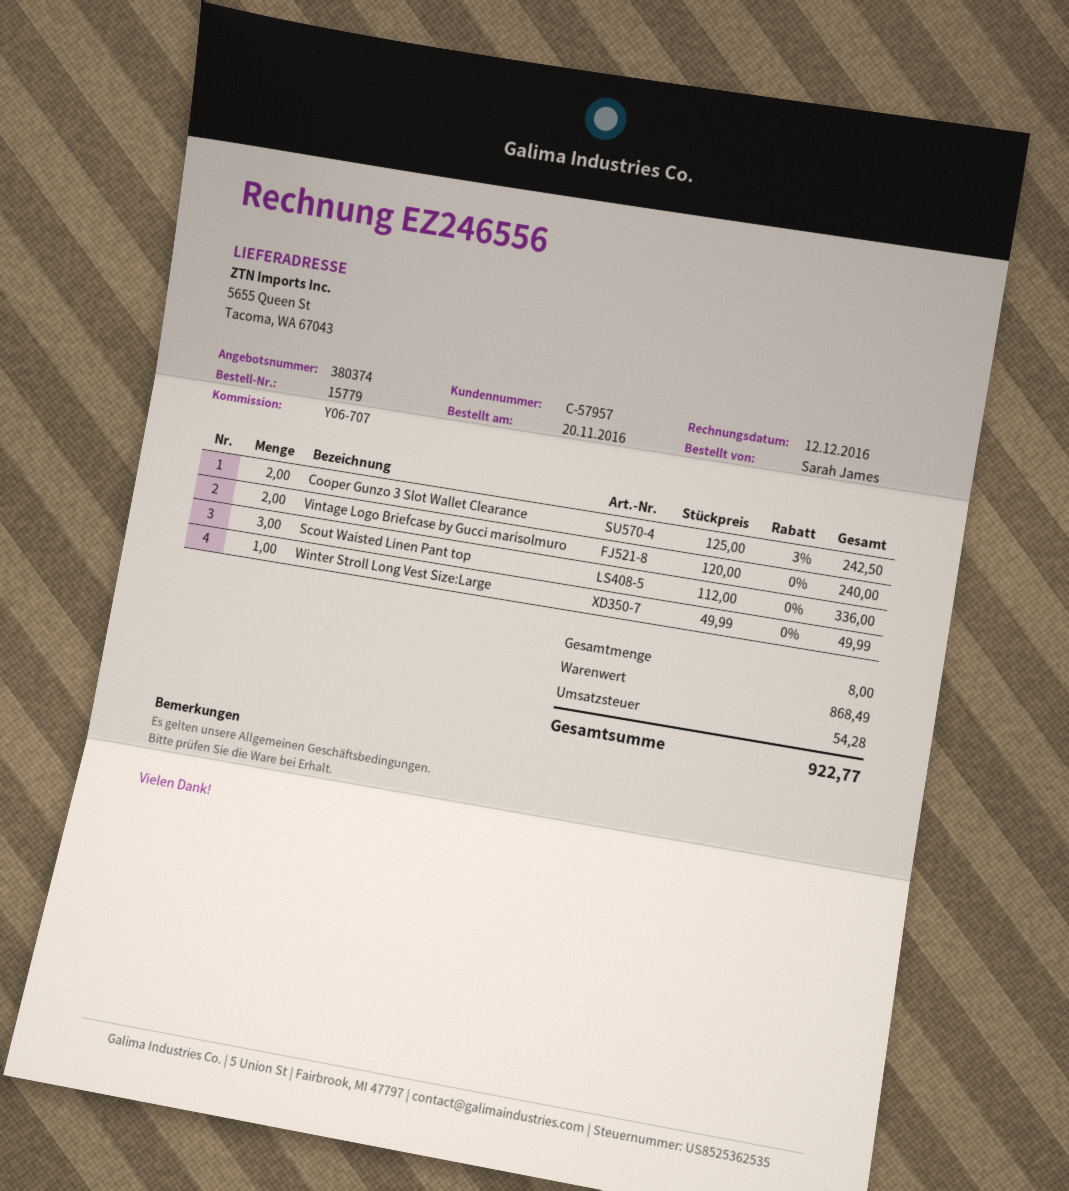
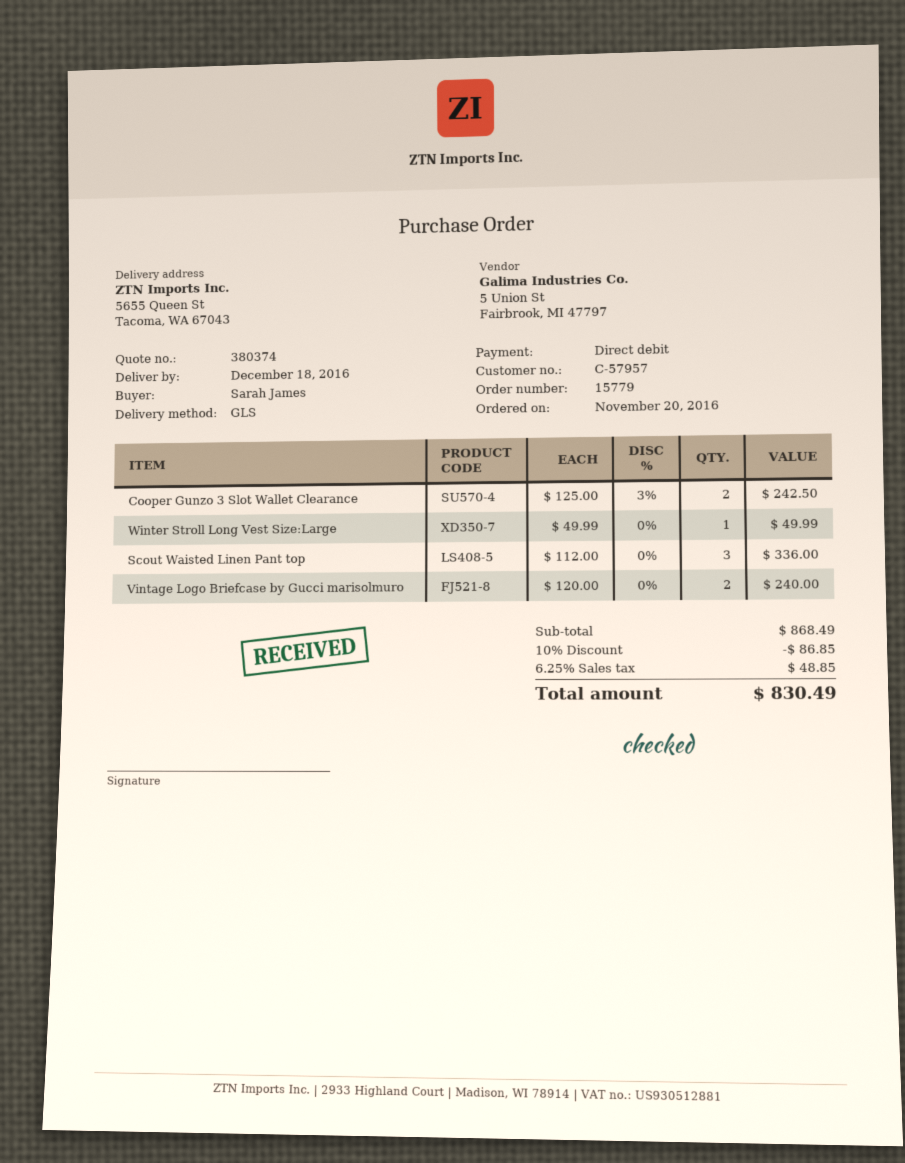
discount: none -> 10% = 86.85
tax: 54.28 -> 48.85
total: 922.77 -> 830.49

